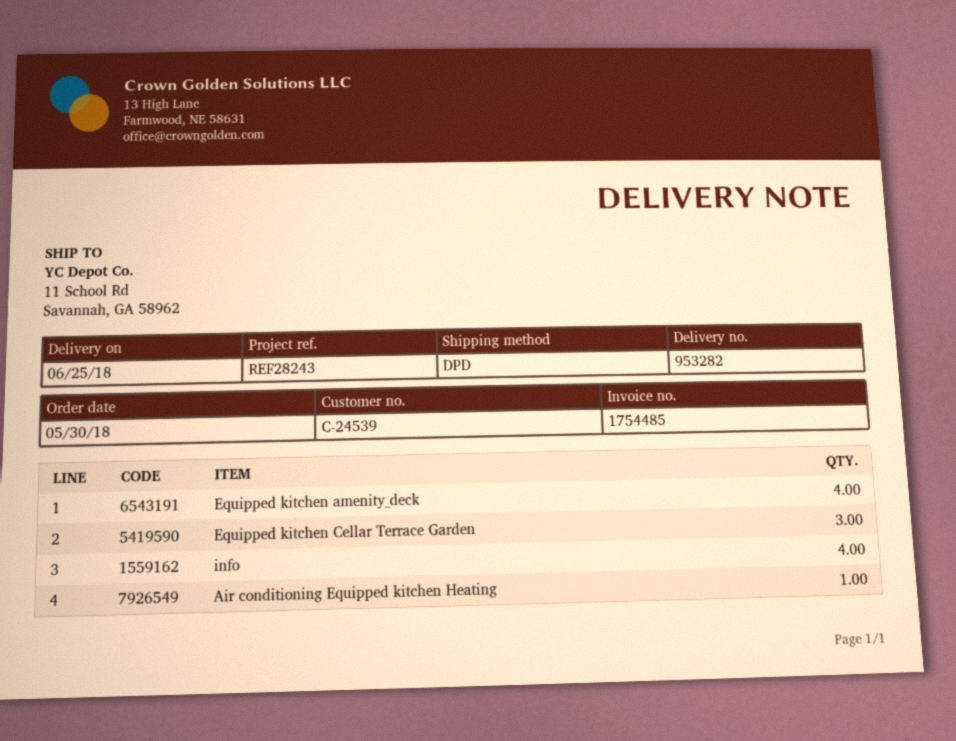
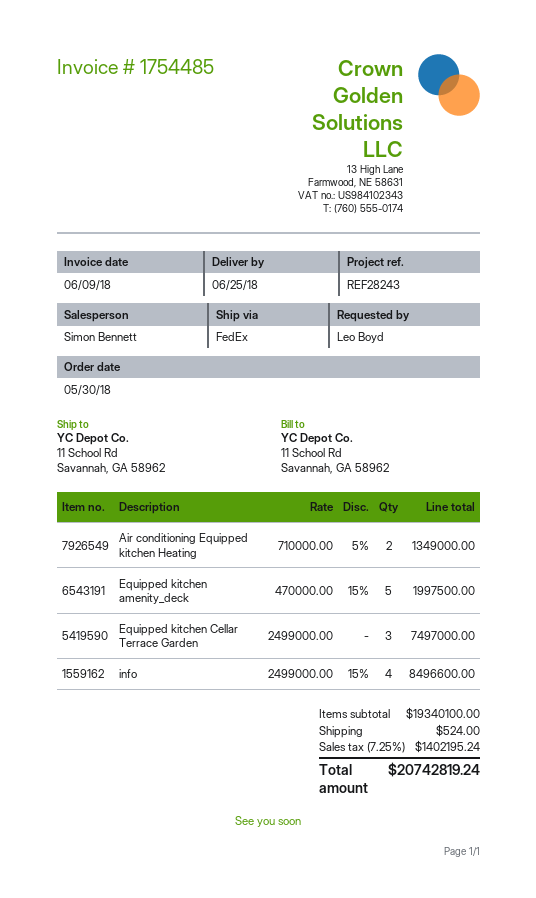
shipping method: DPD -> FedEx
Equipped kitchen amenity_deck: 4 -> 5
Air conditioning Equipped kitchen Heating: 1 -> 2

